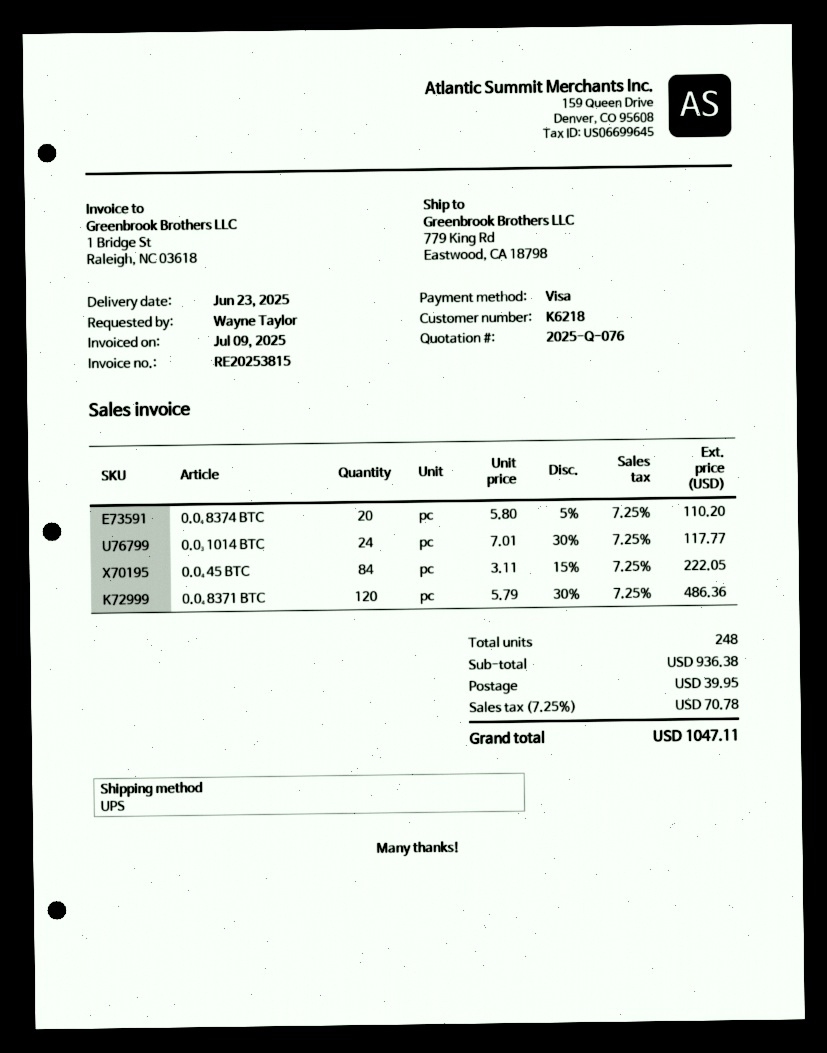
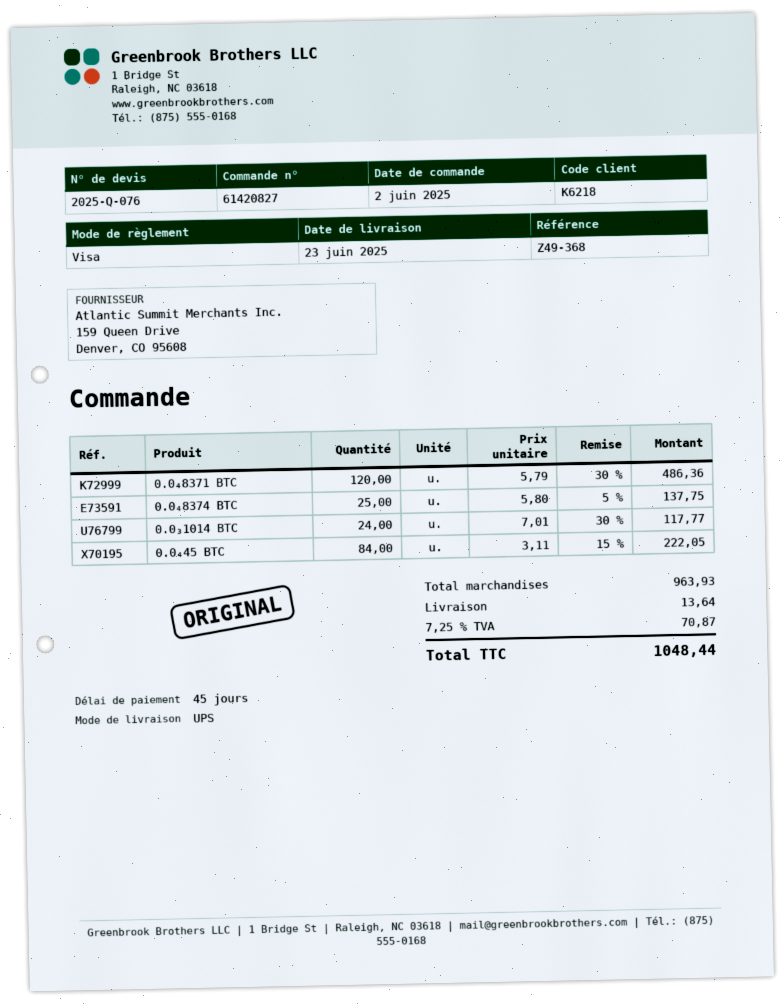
0.0₄8374 BTC: 20 x 5.80 - 5% = 110.20 -> 25 x 5.80 - 5% = 137.75
subtotal: 936.38 -> 963.93
shipping: 39.95 -> 13.64
tax: 7.25% = 70.78 -> 7.25% = 70.87
total: 1047.11 -> 1048.44

